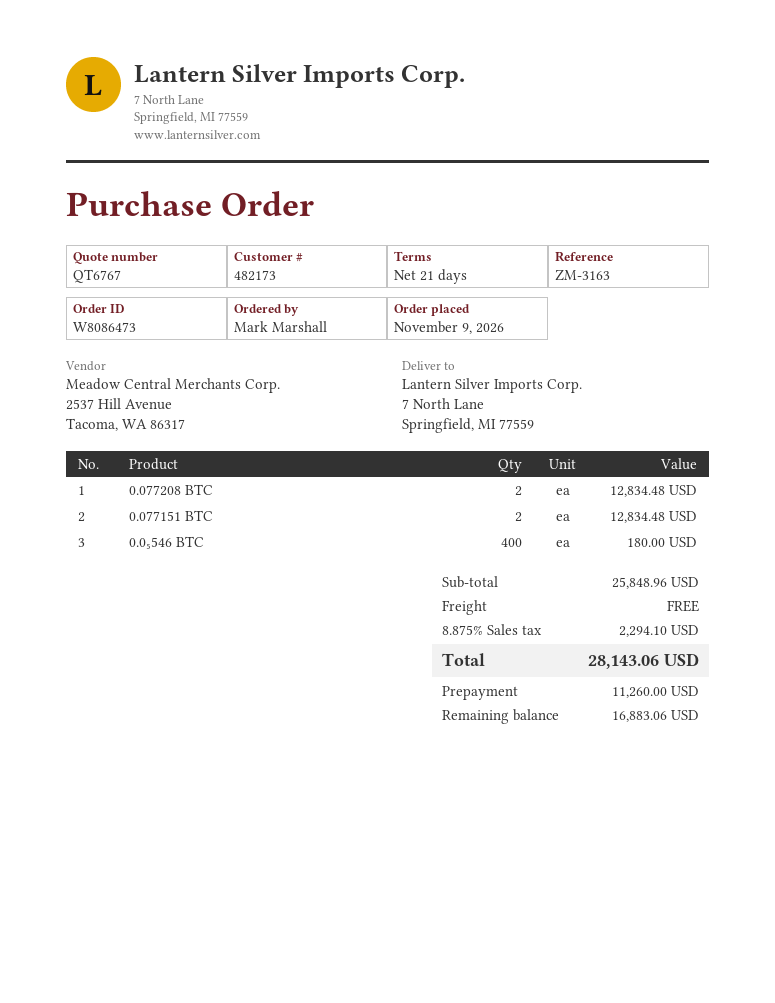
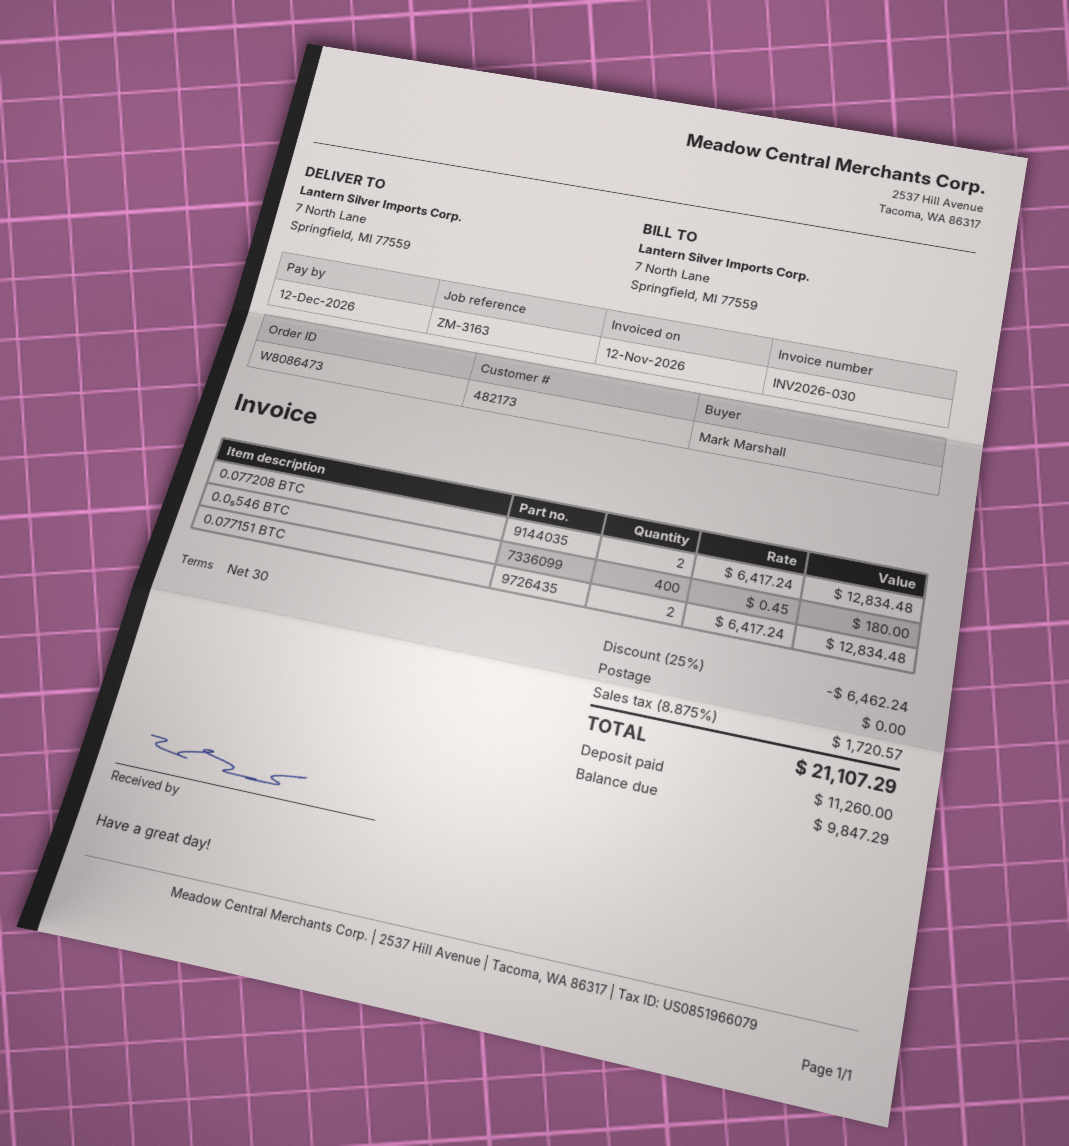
payment terms: 21 days -> 30 days
discount: none -> 25% = 6462.24
tax: 8.875% = 2294.10 -> 8.875% = 1720.57
total: 28143.06 -> 21107.29
balance: 16883.06 -> 9847.29

